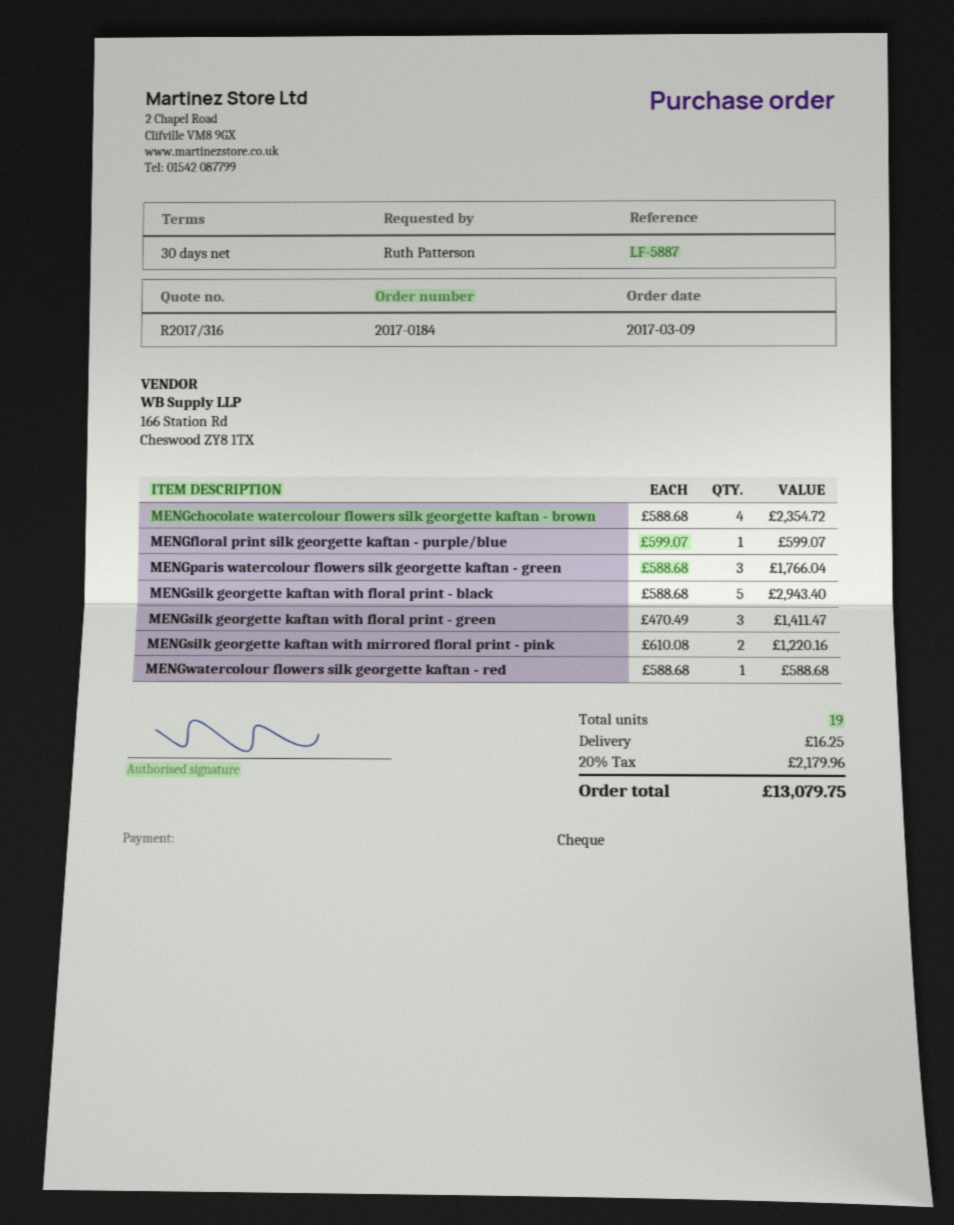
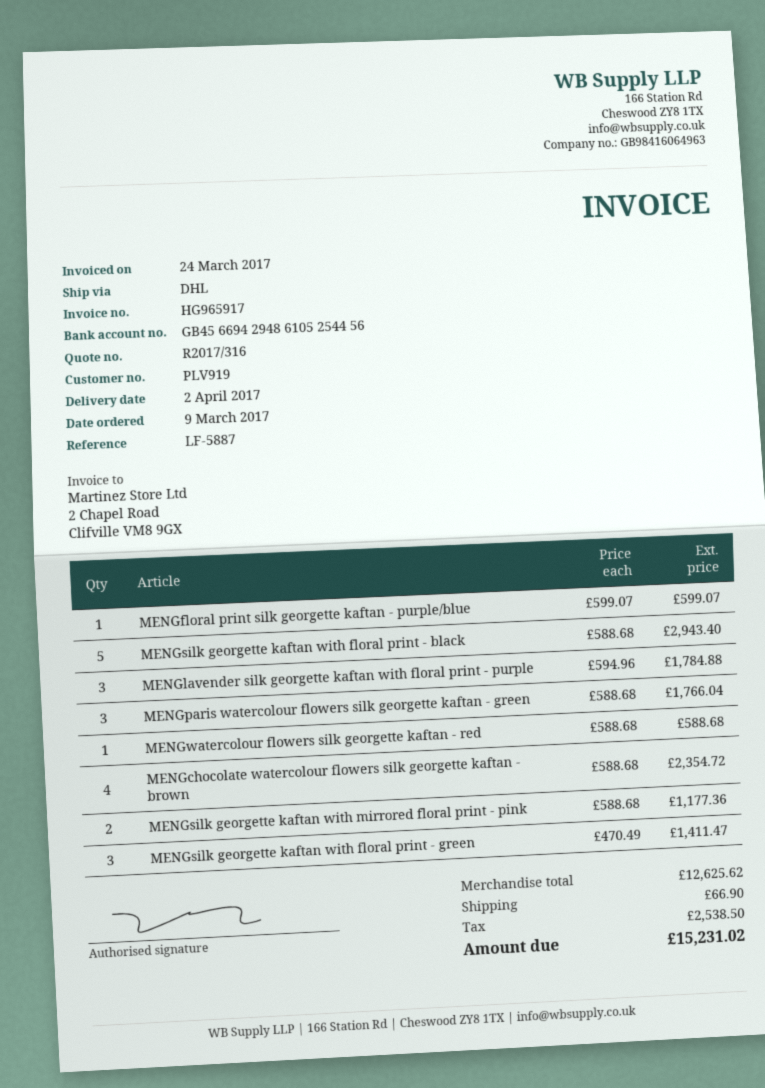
MENGsilk georgette kaftan with mirrored floral print - pink: 2 x 610.08 = 1220.16 -> 2 x 588.68 = 1177.36
MENGlavender silk georgette kaftan with floral print - purple: none -> 3 x 594.96 = 1784.88
shipping: 16.25 -> 66.90
tax: 2179.96 -> 2538.50
total: 13079.75 -> 15231.02

